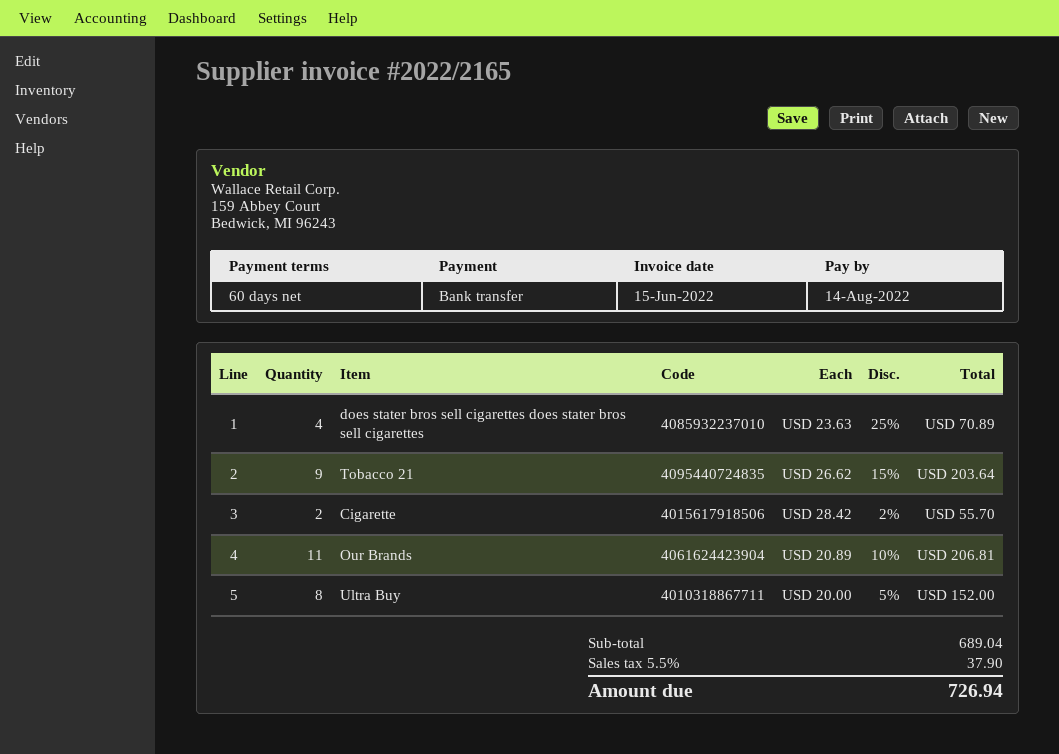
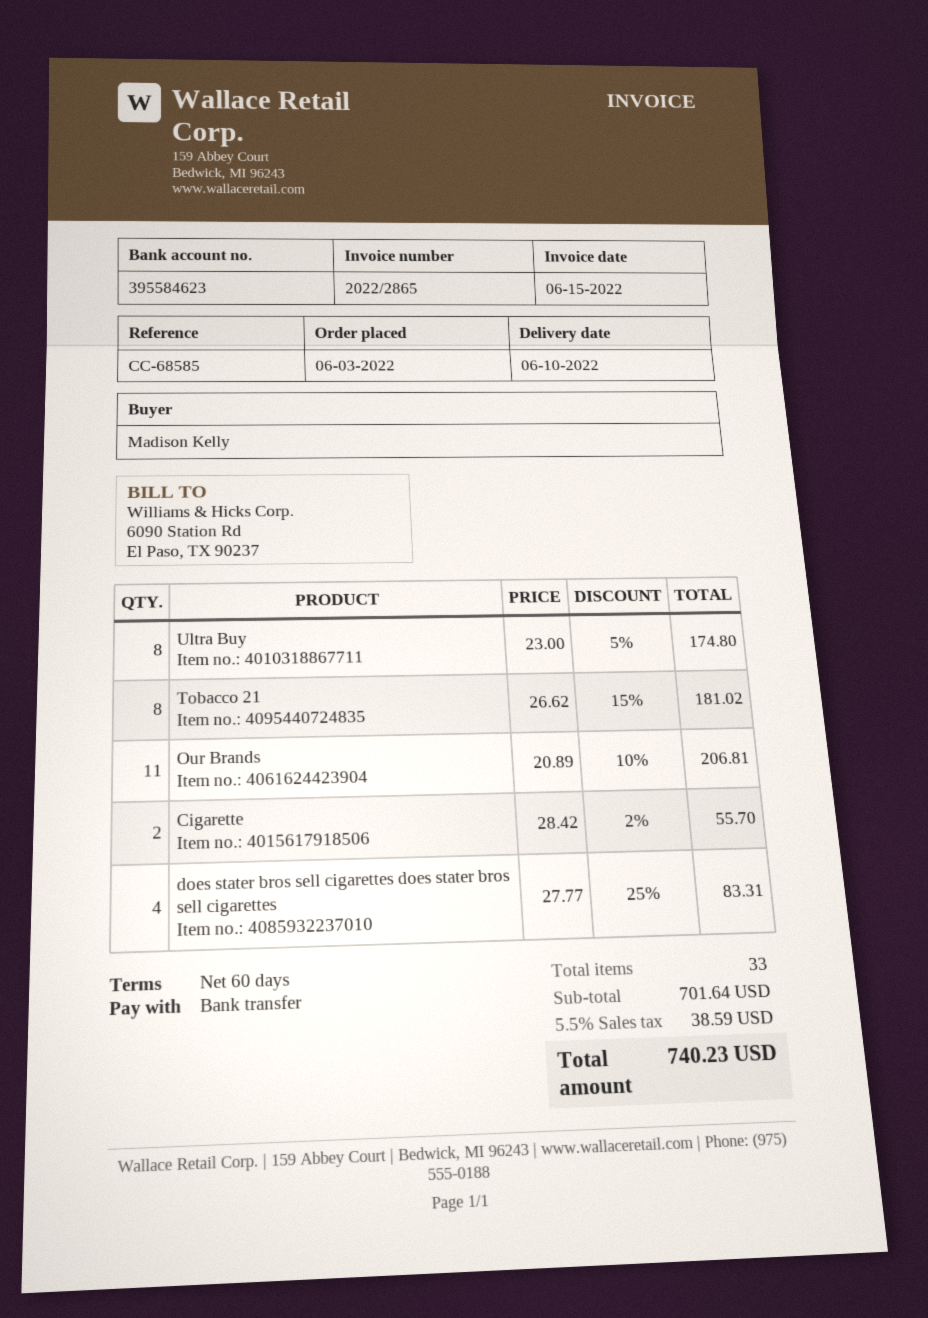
invoice number: 2022/2165 -> 2022/2865
does stater bros sell cigarettes does stater bros sell cigarettes: 4 x 23.63 - 25% = 70.89 -> 4 x 27.77 - 25% = 83.31
Tobacco 21: 9 x 26.62 - 15% = 203.64 -> 8 x 26.62 - 15% = 181.02
Ultra Buy: 8 x 20.00 - 5% = 152.00 -> 8 x 23.00 - 5% = 174.80
subtotal: 689.04 -> 701.64
tax: 5.5% = 37.90 -> 5.5% = 38.59
total: 726.94 -> 740.23

